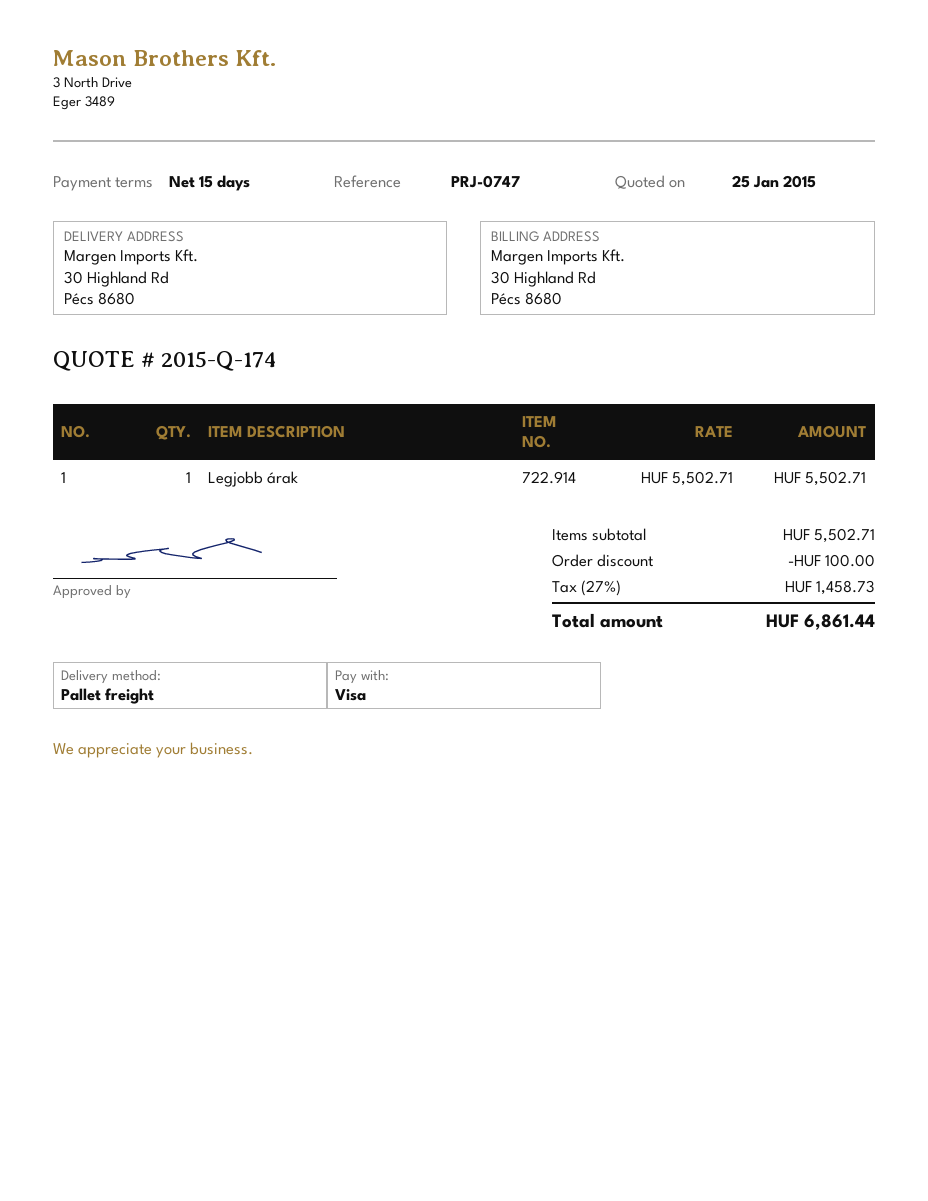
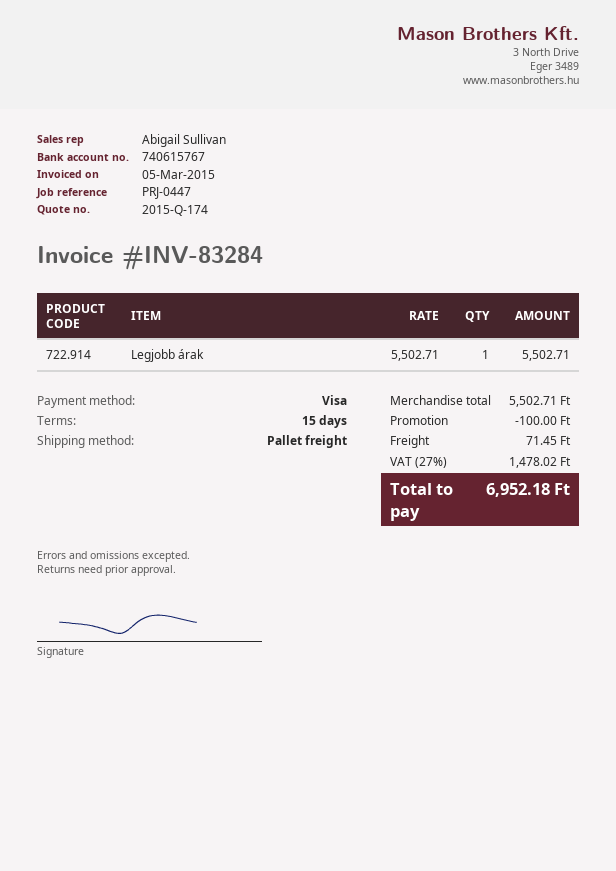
reference: PRJ-0747 -> PRJ-0447
shipping: none -> 71.45
tax: 27% = 1458.73 -> 27% = 1478.02
total: 6861.44 -> 6952.18

